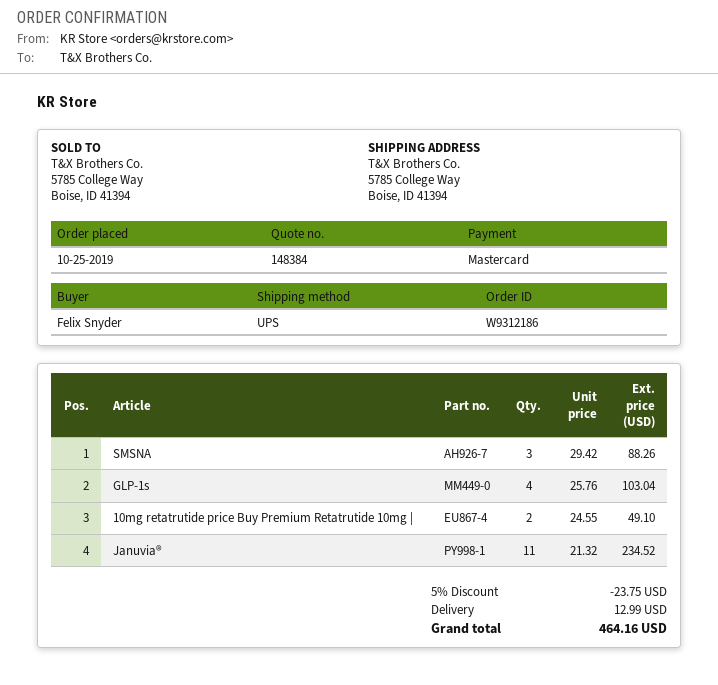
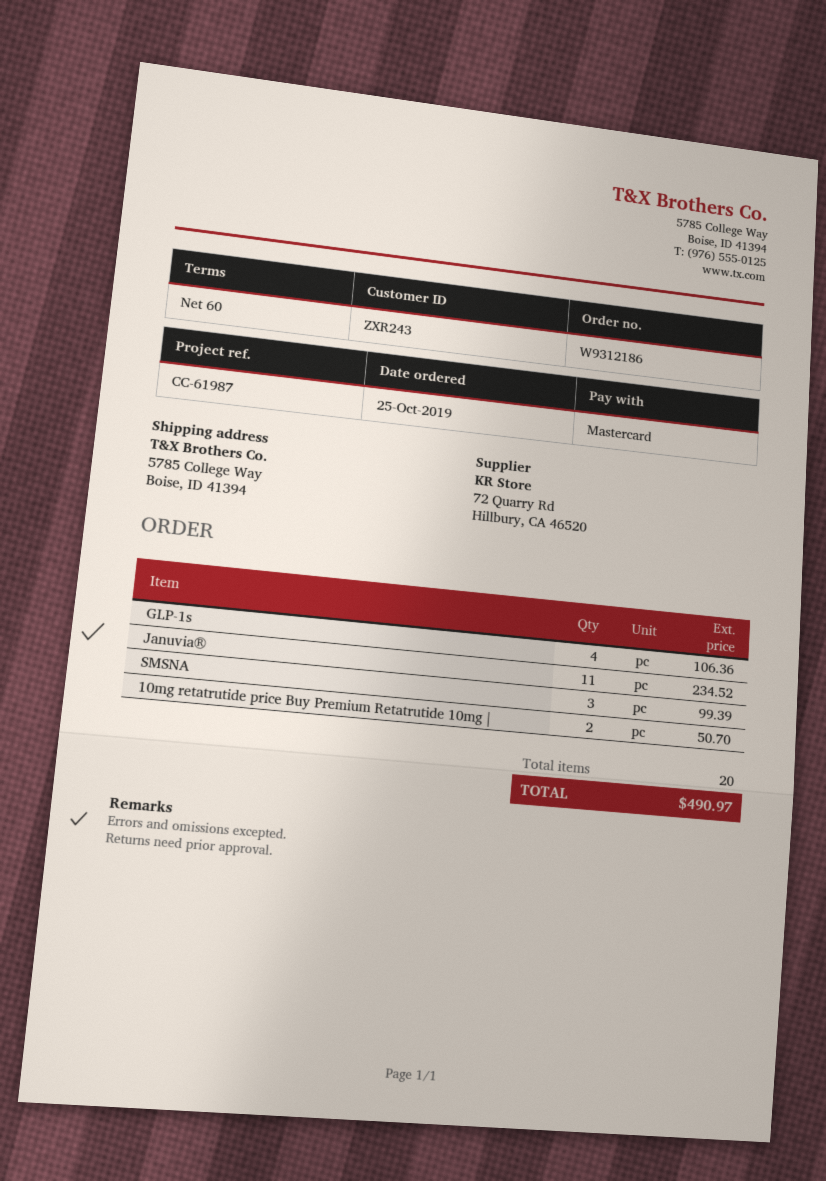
SMSNA: 3 for 88.26 -> 3 for 99.39
GLP-1s: 4 for 103.04 -> 4 for 106.36
10mg retatrutide price Buy Premium Retatrutide 10mg |: 2 for 49.10 -> 2 for 50.70
discount: 5% = 23.75 -> none
shipping: 12.99 -> none
total: 464.16 -> 490.97

